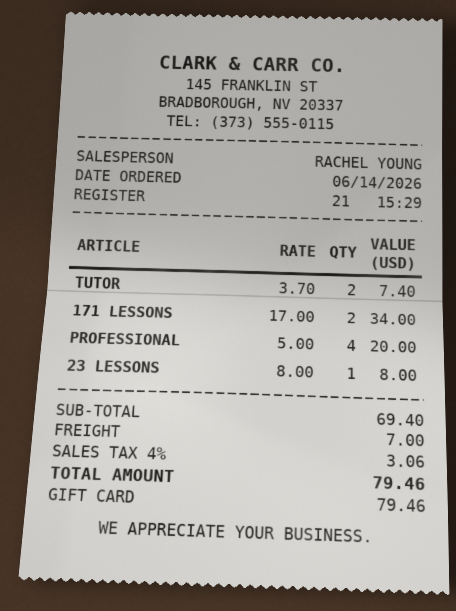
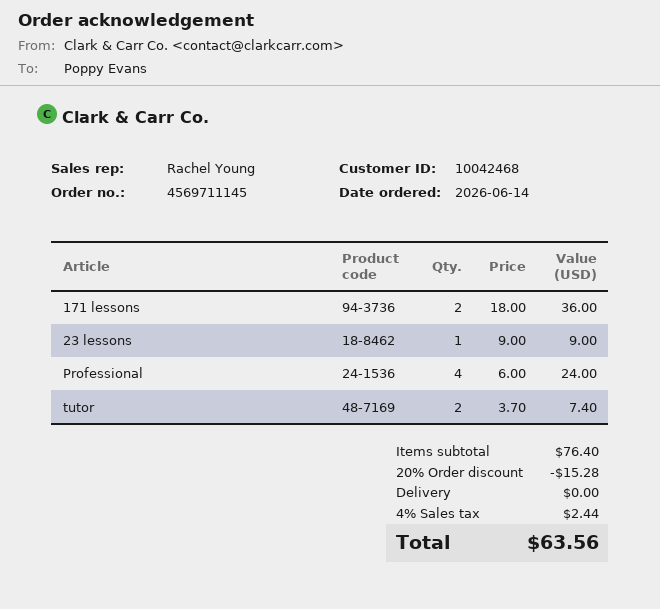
171 LESSONS: 2 x 17.00 = 34.00 -> 2 x 18.00 = 36.00
PROFESSIONAL: 4 x 5.00 = 20.00 -> 4 x 6.00 = 24.00
23 LESSONS: 1 x 8.00 = 8.00 -> 1 x 9.00 = 9.00
subtotal: 69.40 -> 76.40
discount: none -> 20% = 15.28
shipping: 7.00 -> 0.00
tax: 4% = 3.06 -> 4% = 2.44
total: 79.46 -> 63.56

